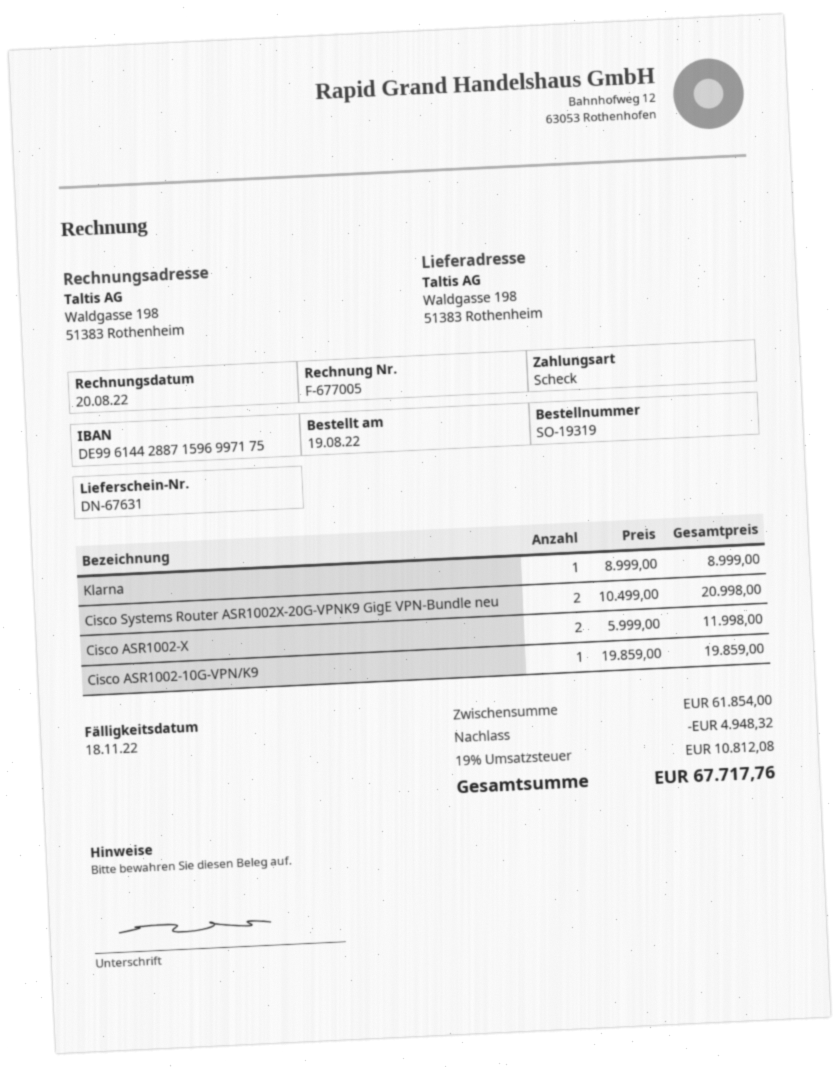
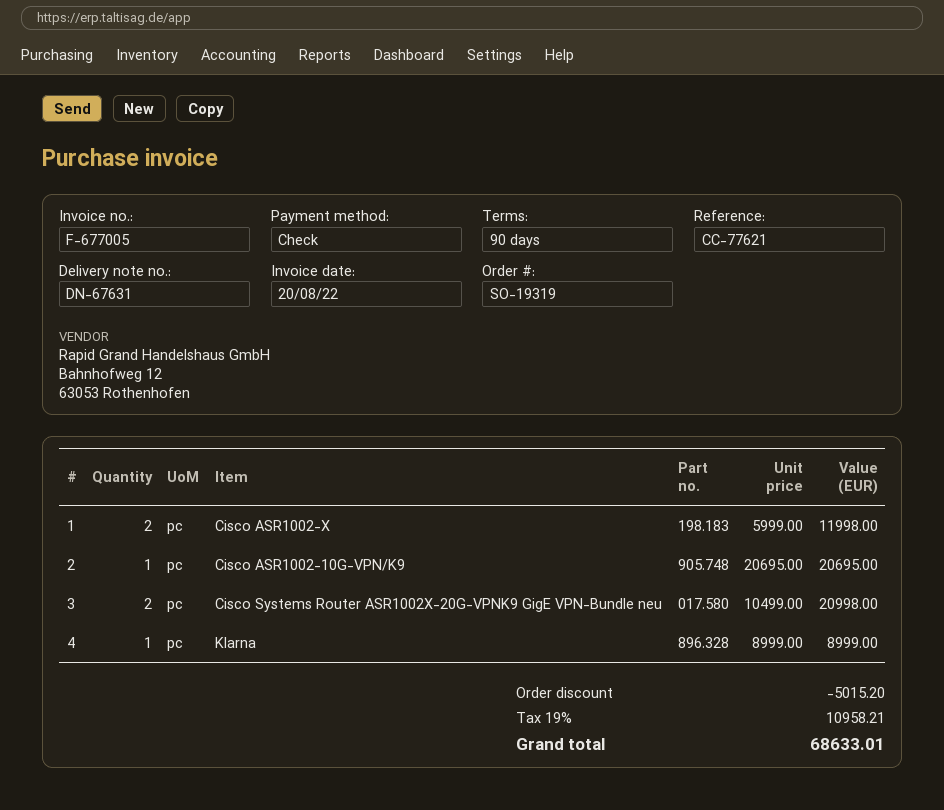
Cisco ASR1002-10G-VPN/K9: 1 x 19859.00 = 19859.00 -> 1 x 20695.00 = 20695.00
discount: 4948.32 -> 5015.20
tax: 19% = 10812.08 -> 19% = 10958.21
total: 67717.76 -> 68633.01

